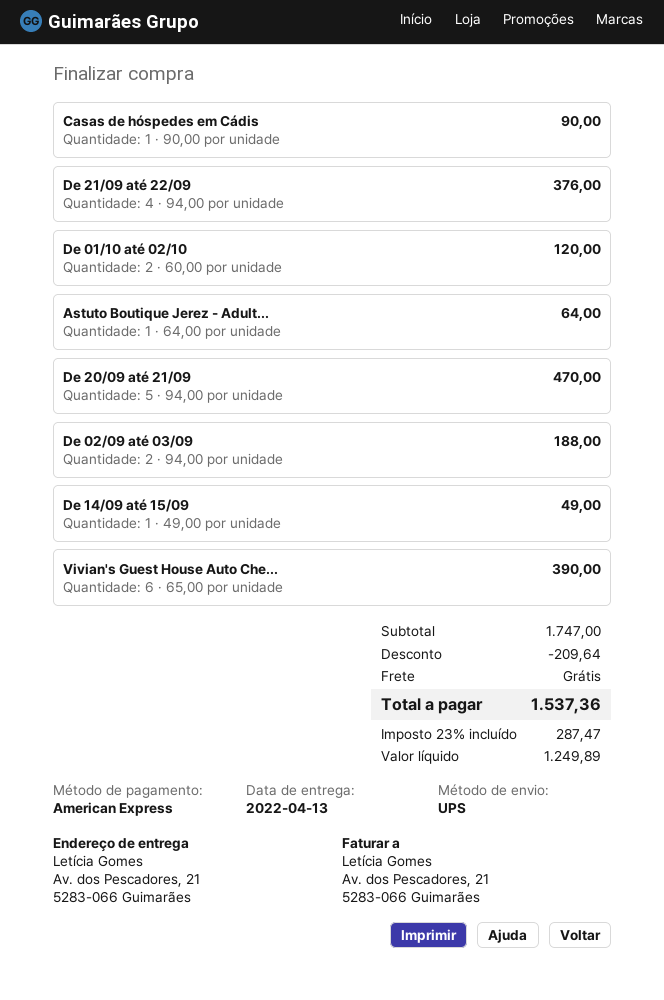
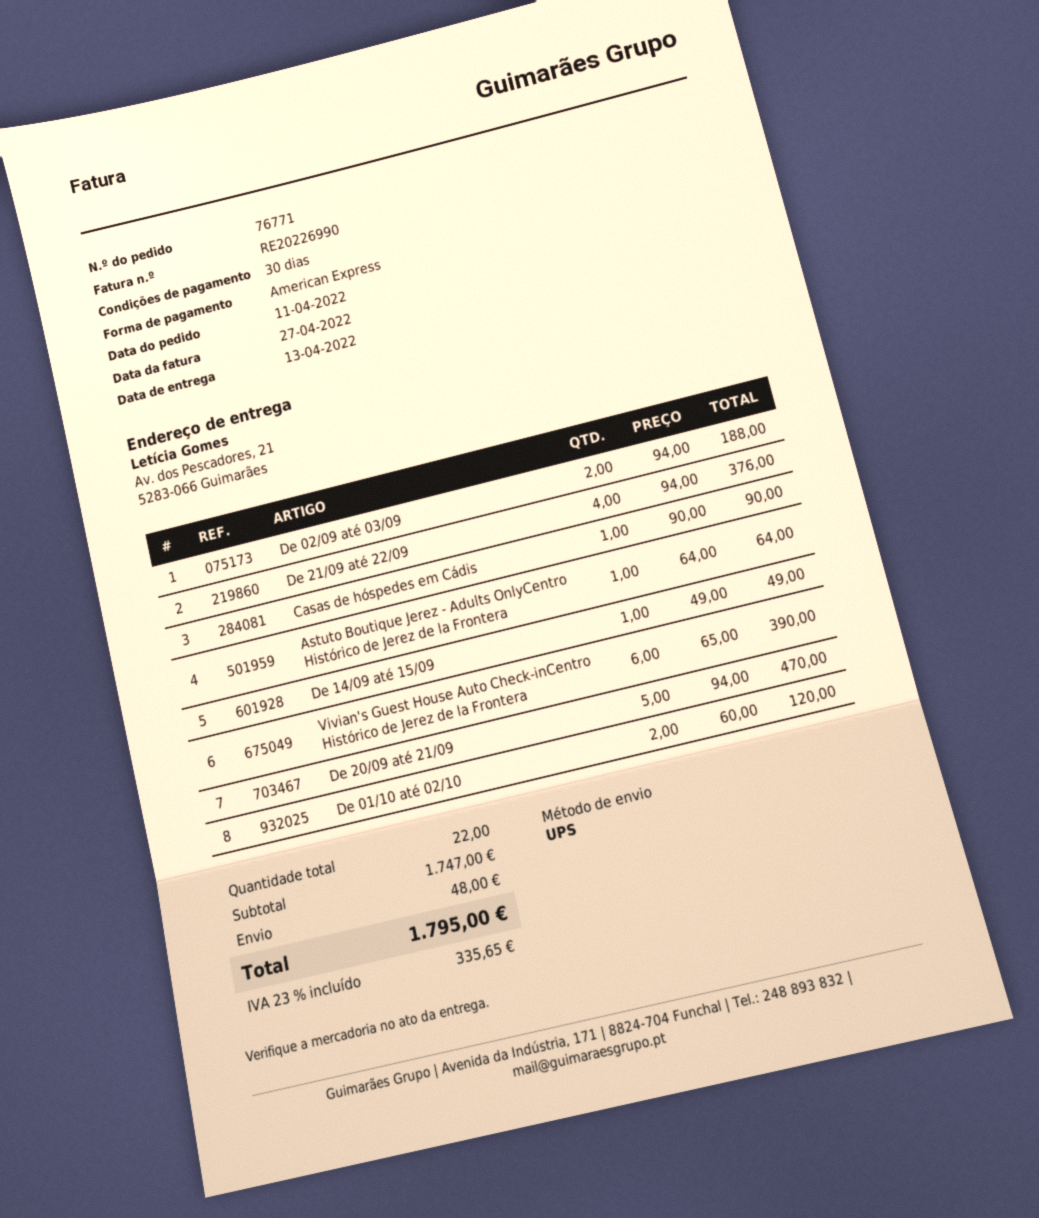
discount: 209.64 -> none
shipping: 0.00 -> 48.00
tax: 23% = 287.47 -> 23% = 335.65
total: 1537.36 -> 1795.00

